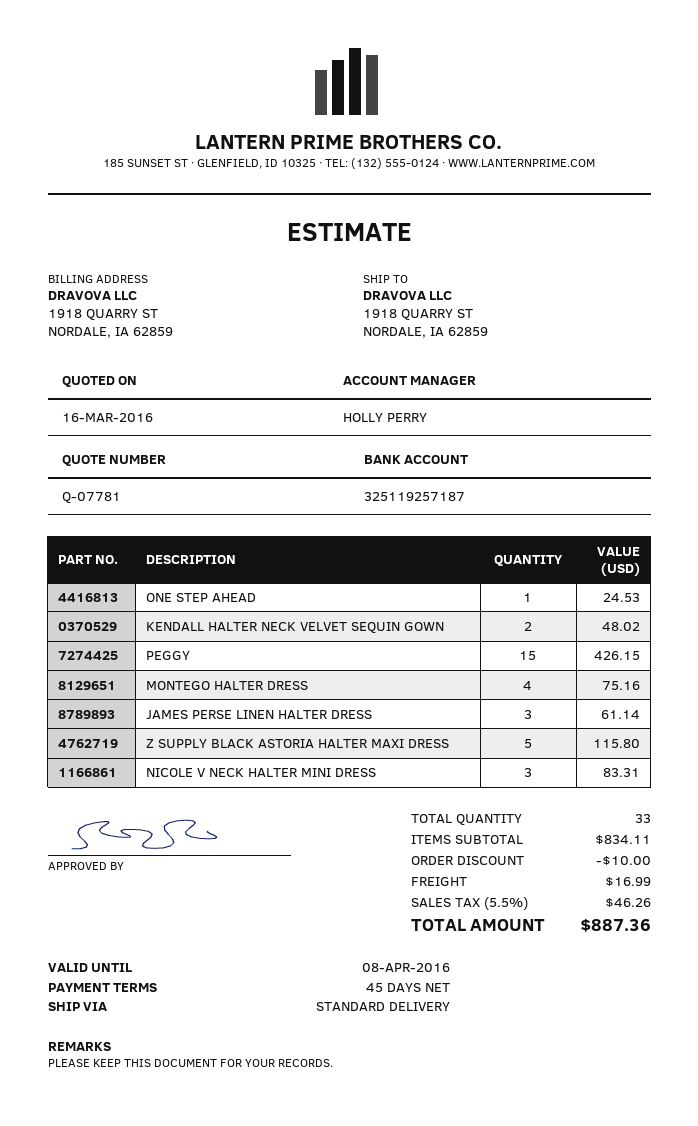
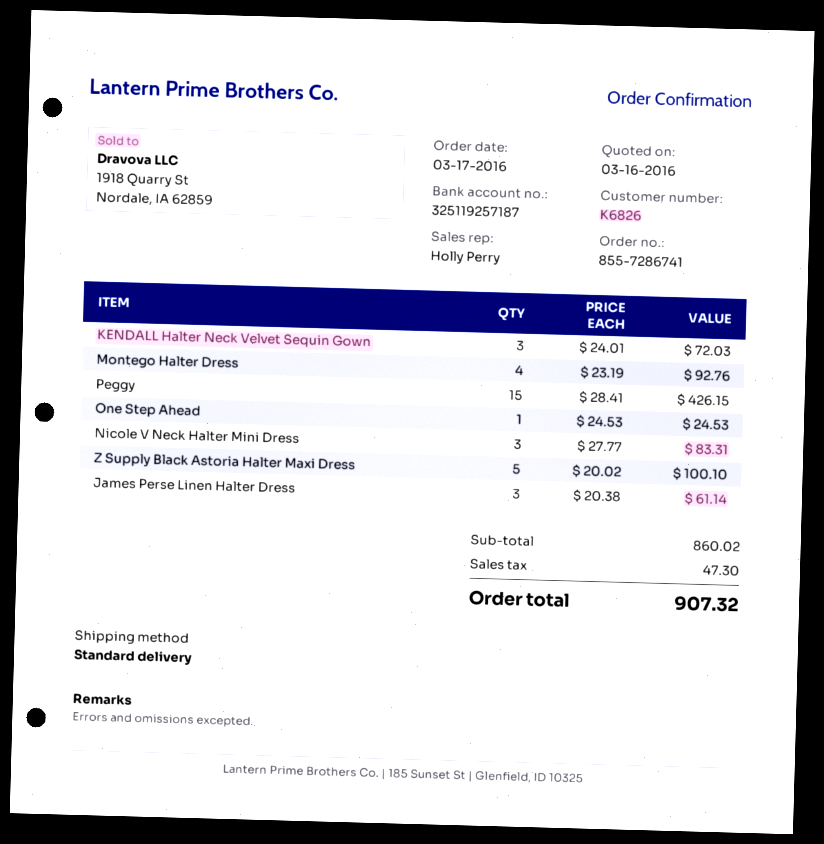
KENDALL HALTER NECK VELVET SEQUIN GOWN: 2 for 48.02 -> 3 for 72.03
MONTEGO HALTER DRESS: 4 for 75.16 -> 4 for 92.76
Z SUPPLY BLACK ASTORIA HALTER MAXI DRESS: 5 for 115.80 -> 5 for 100.10
subtotal: 834.11 -> 860.02
discount: 10.00 -> none
shipping: 16.99 -> none
tax: 46.26 -> 47.30
total: 887.36 -> 907.32

